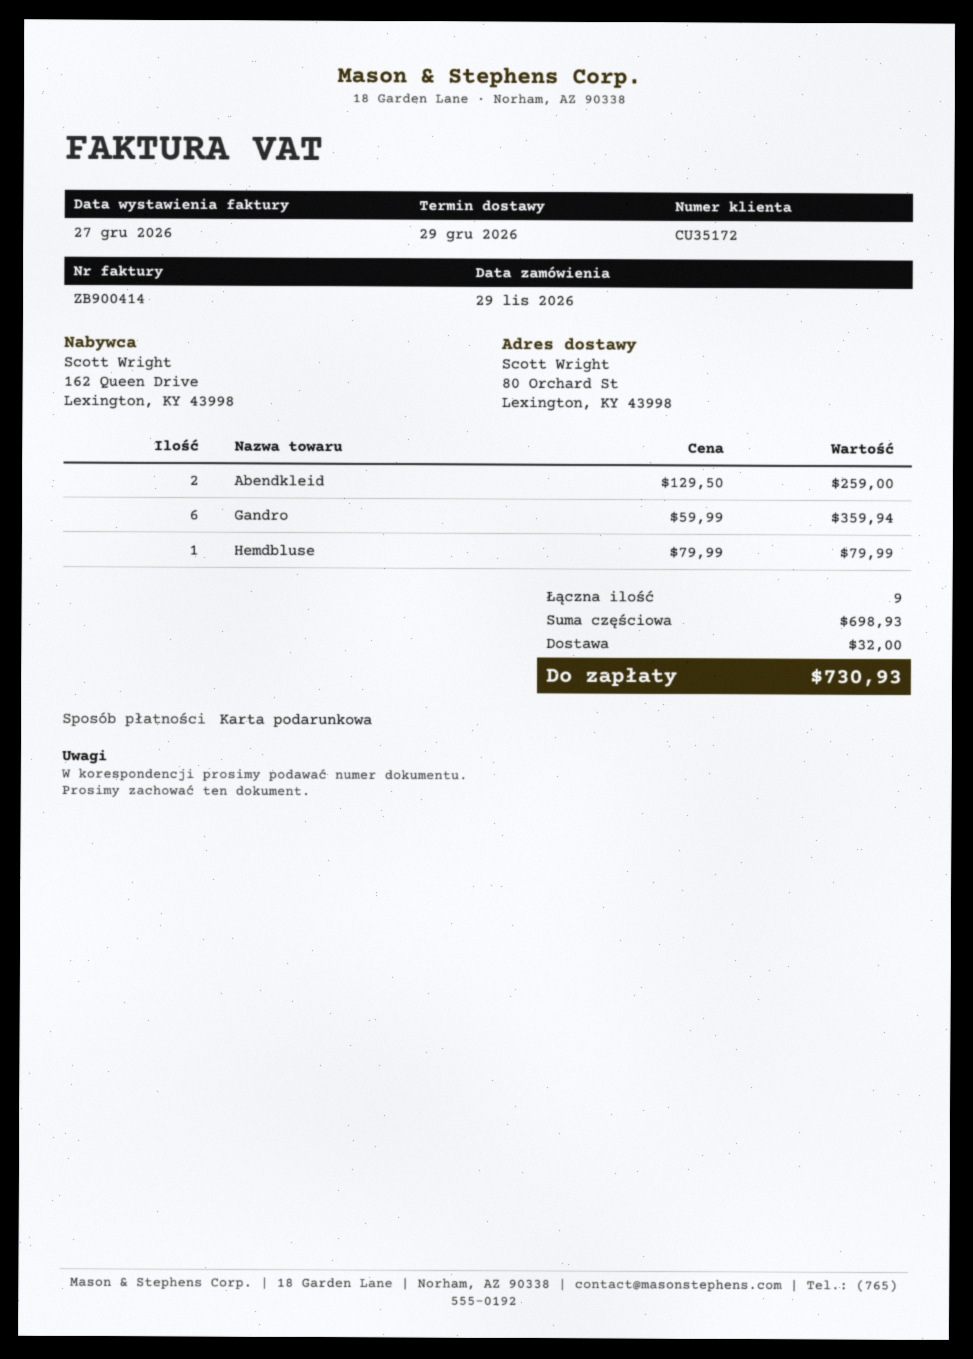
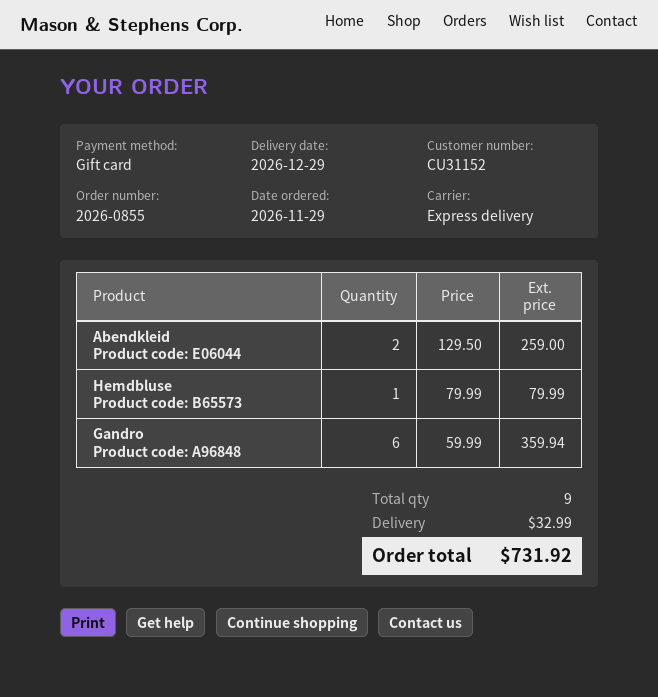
customer number: CU35172 -> CU31152
shipping: 32.00 -> 32.99
total: 730.93 -> 731.92

